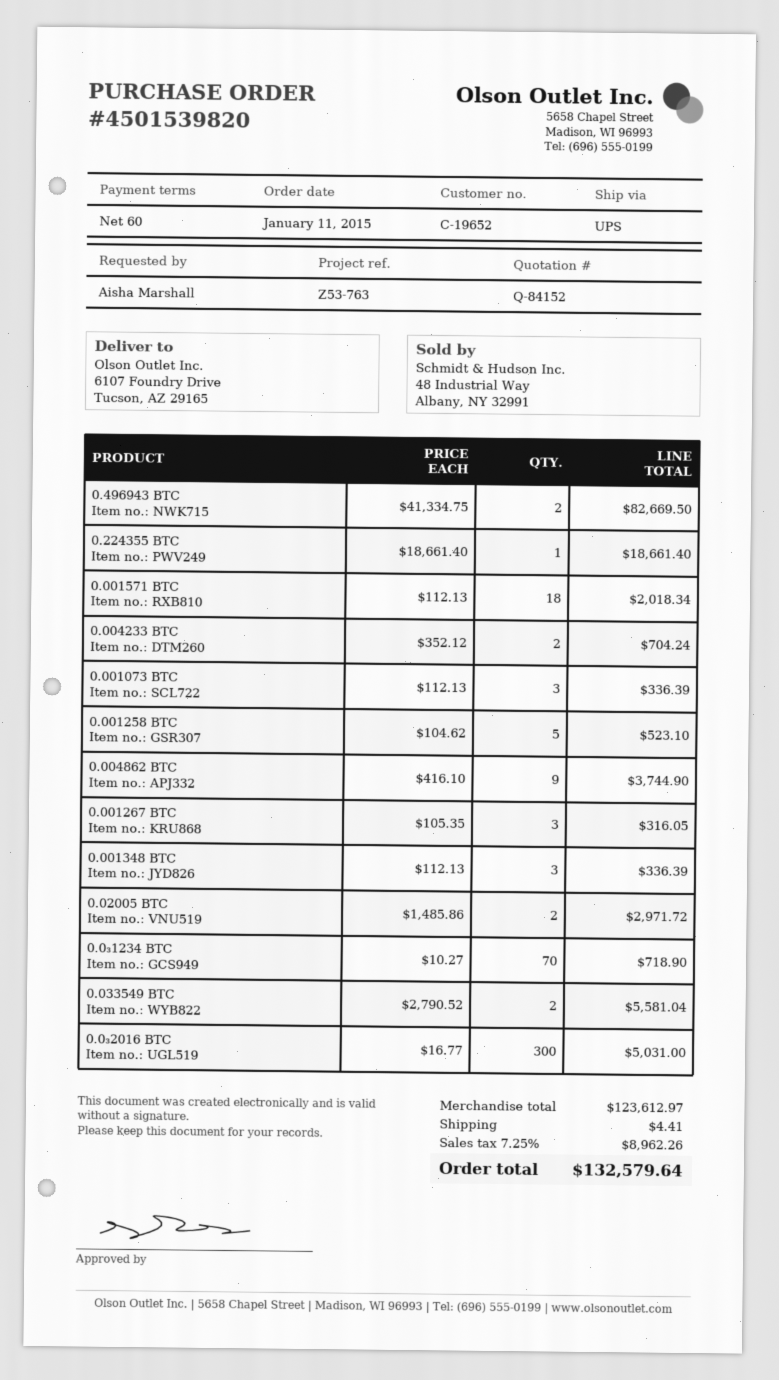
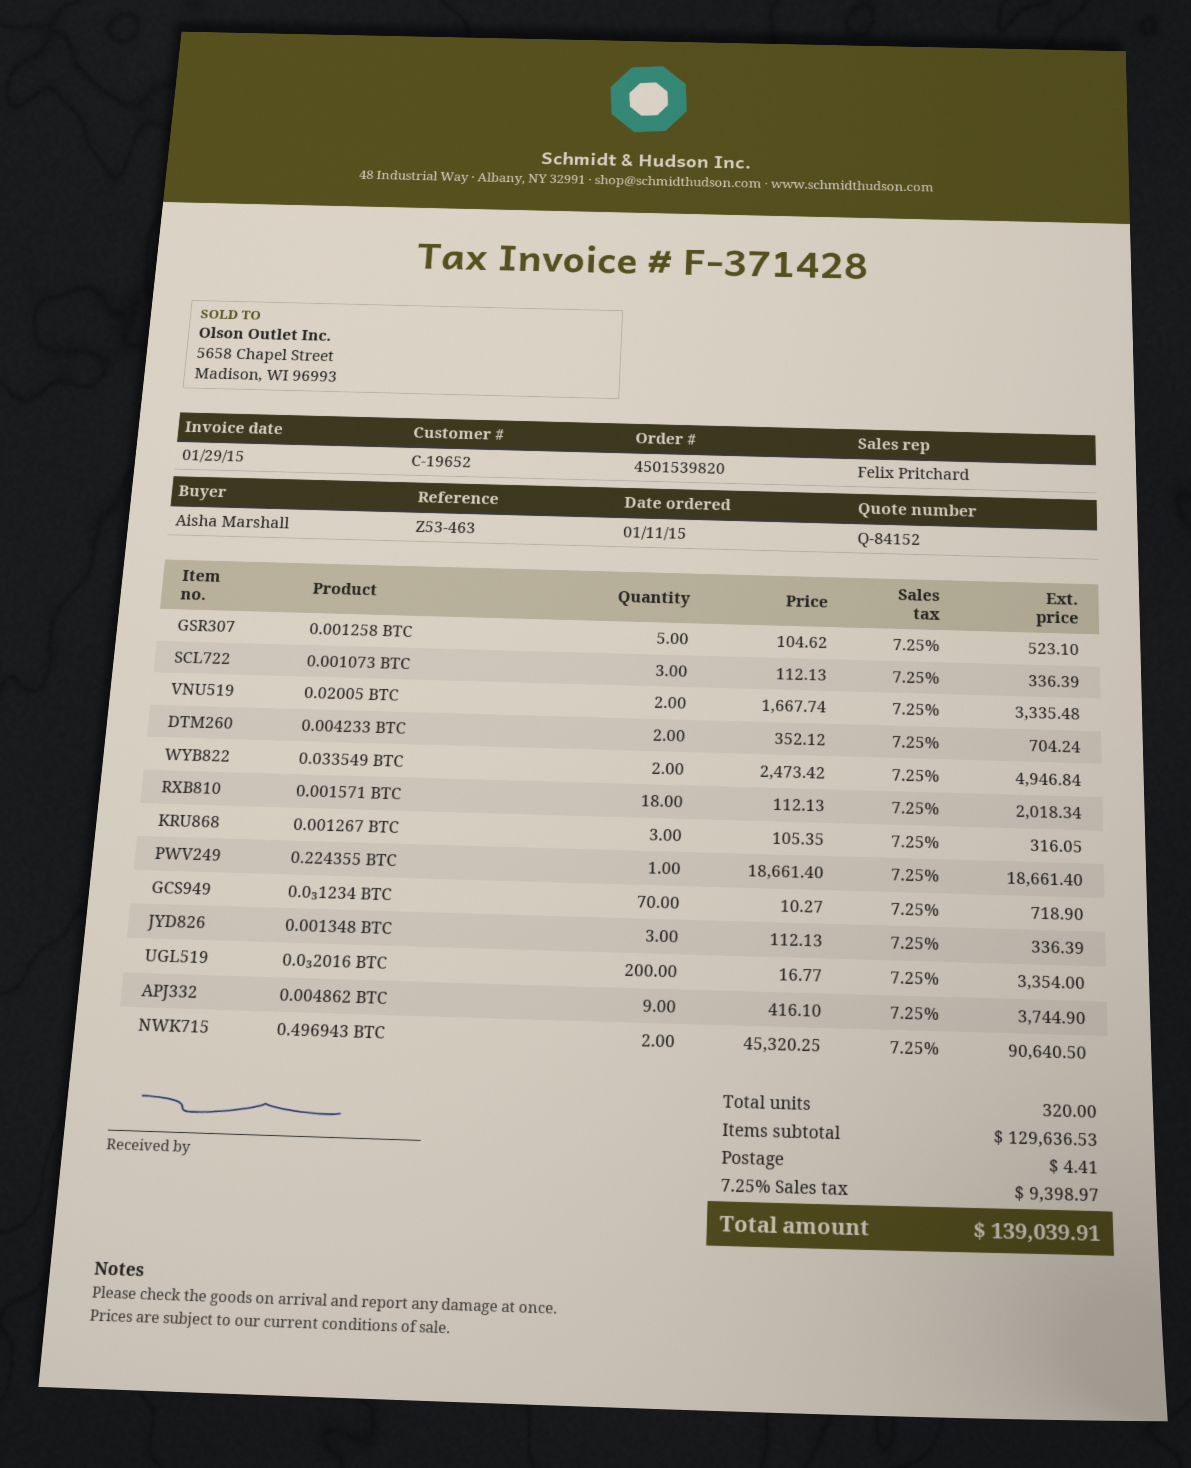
reference: Z53-763 -> Z53-463
0.496943 BTC: 2 x 41334.75 = 82669.50 -> 2 x 45320.25 = 90640.50
0.02005 BTC: 2 x 1485.86 = 2971.72 -> 2 x 1667.74 = 3335.48
0.033549 BTC: 2 x 2790.52 = 5581.04 -> 2 x 2473.42 = 4946.84
0.0₃2016 BTC: 300 x 16.77 = 5031.00 -> 200 x 16.77 = 3354.00
subtotal: 123612.97 -> 129636.53
tax: 7.25% = 8962.26 -> 7.25% = 9398.97
total: 132579.64 -> 139039.91

